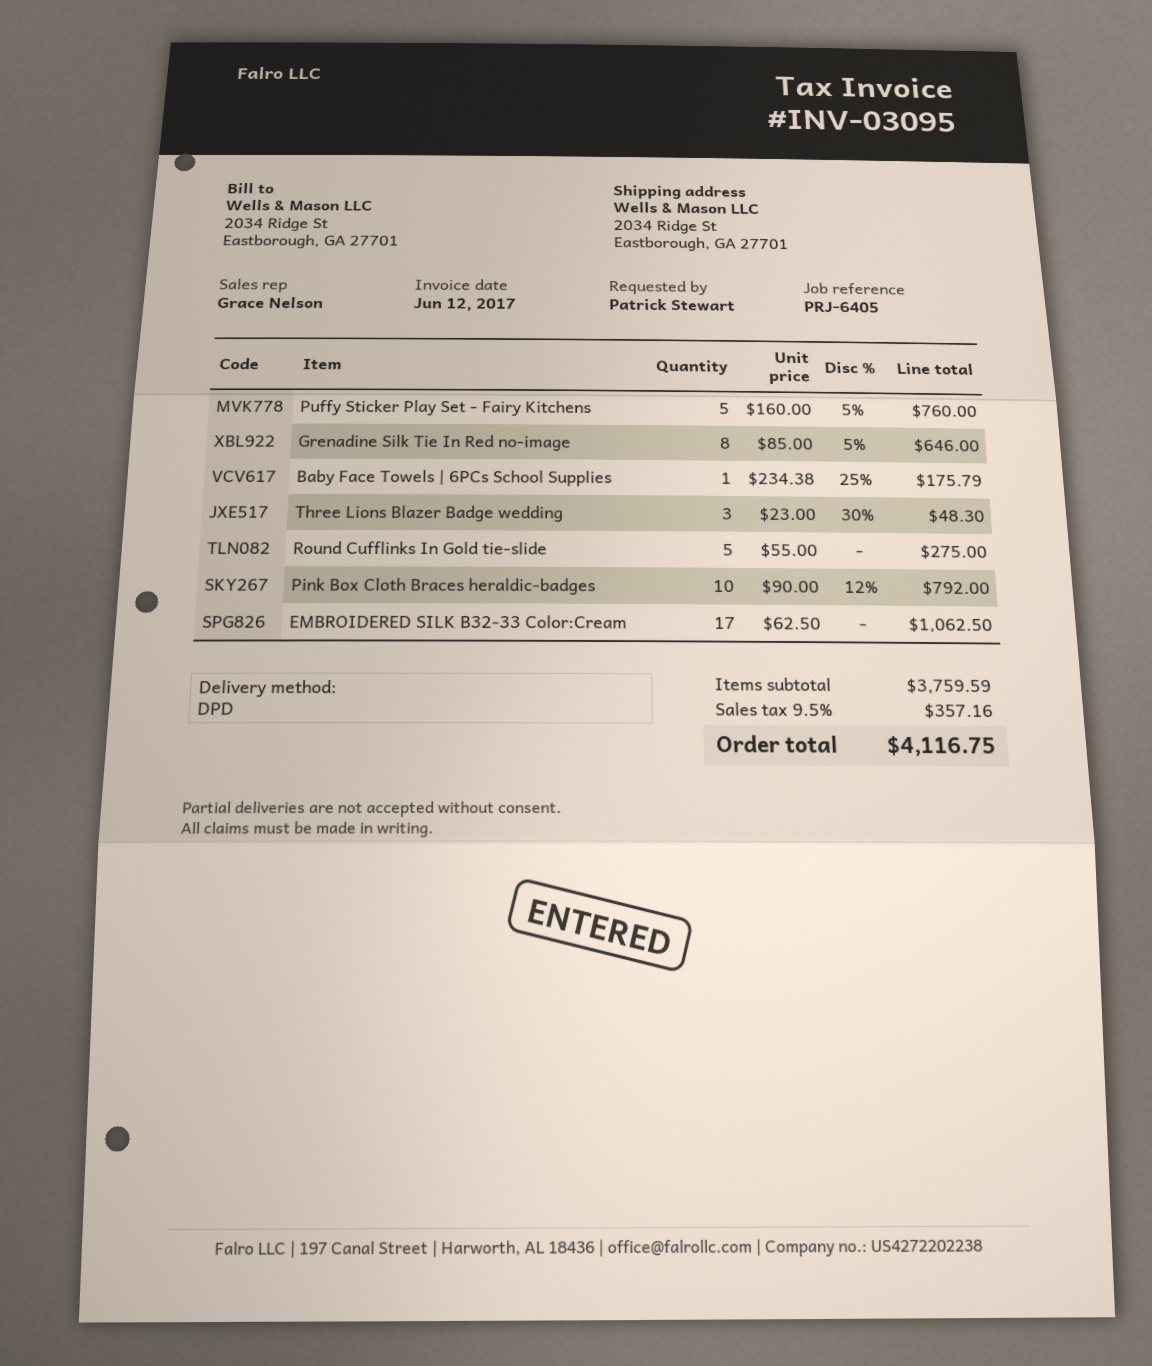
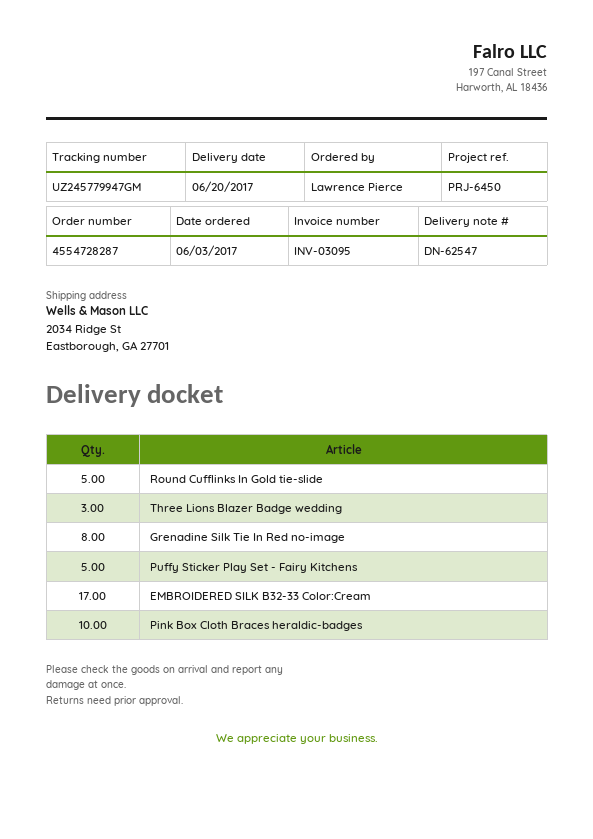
reference: PRJ-6405 -> PRJ-6450
ordered by: Patrick Stewart -> Lawrence Pierce
Baby Face Towels | 6PCs School Supplies: 1 -> none

